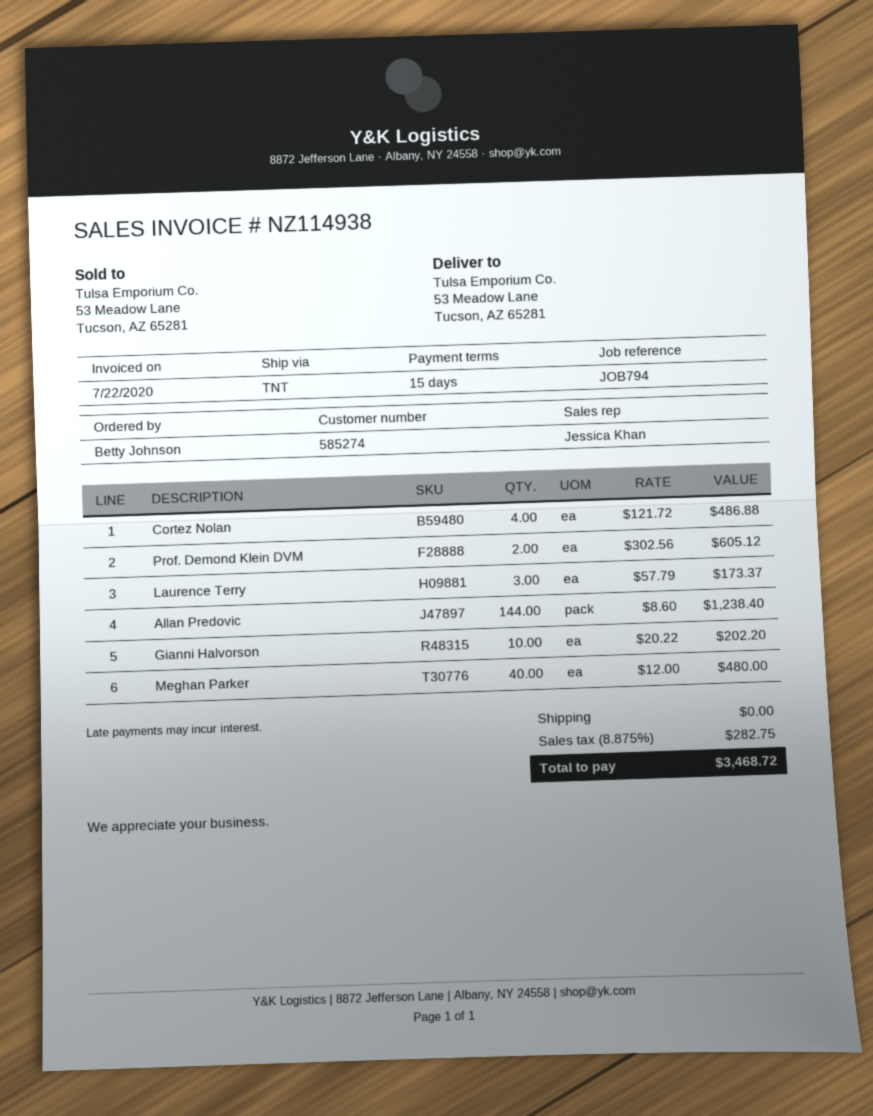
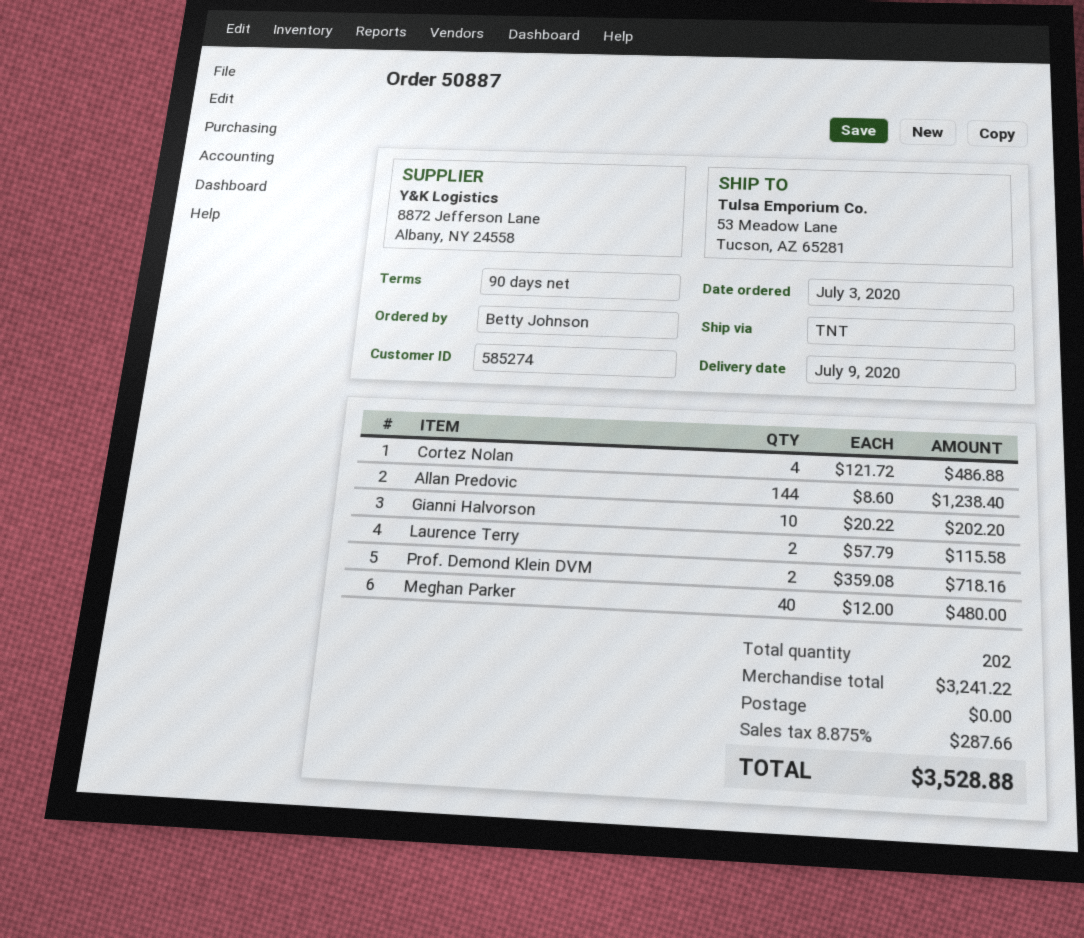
payment terms: 15 days -> 90 days
Prof. Demond Klein DVM: 2 x 302.56 = 605.12 -> 2 x 359.08 = 718.16
Laurence Terry: 3 x 57.79 = 173.37 -> 2 x 57.79 = 115.58
tax: 8.875% = 282.75 -> 8.875% = 287.66
total: 3468.72 -> 3528.88

